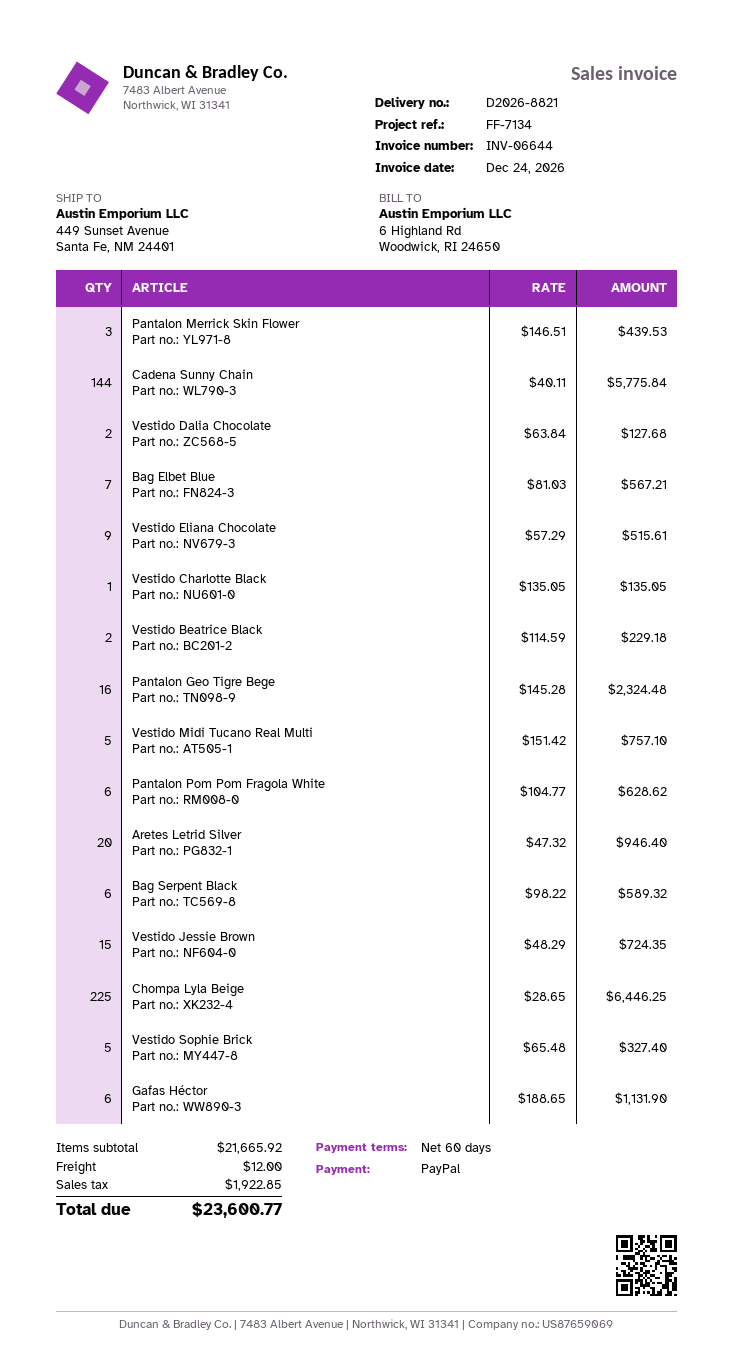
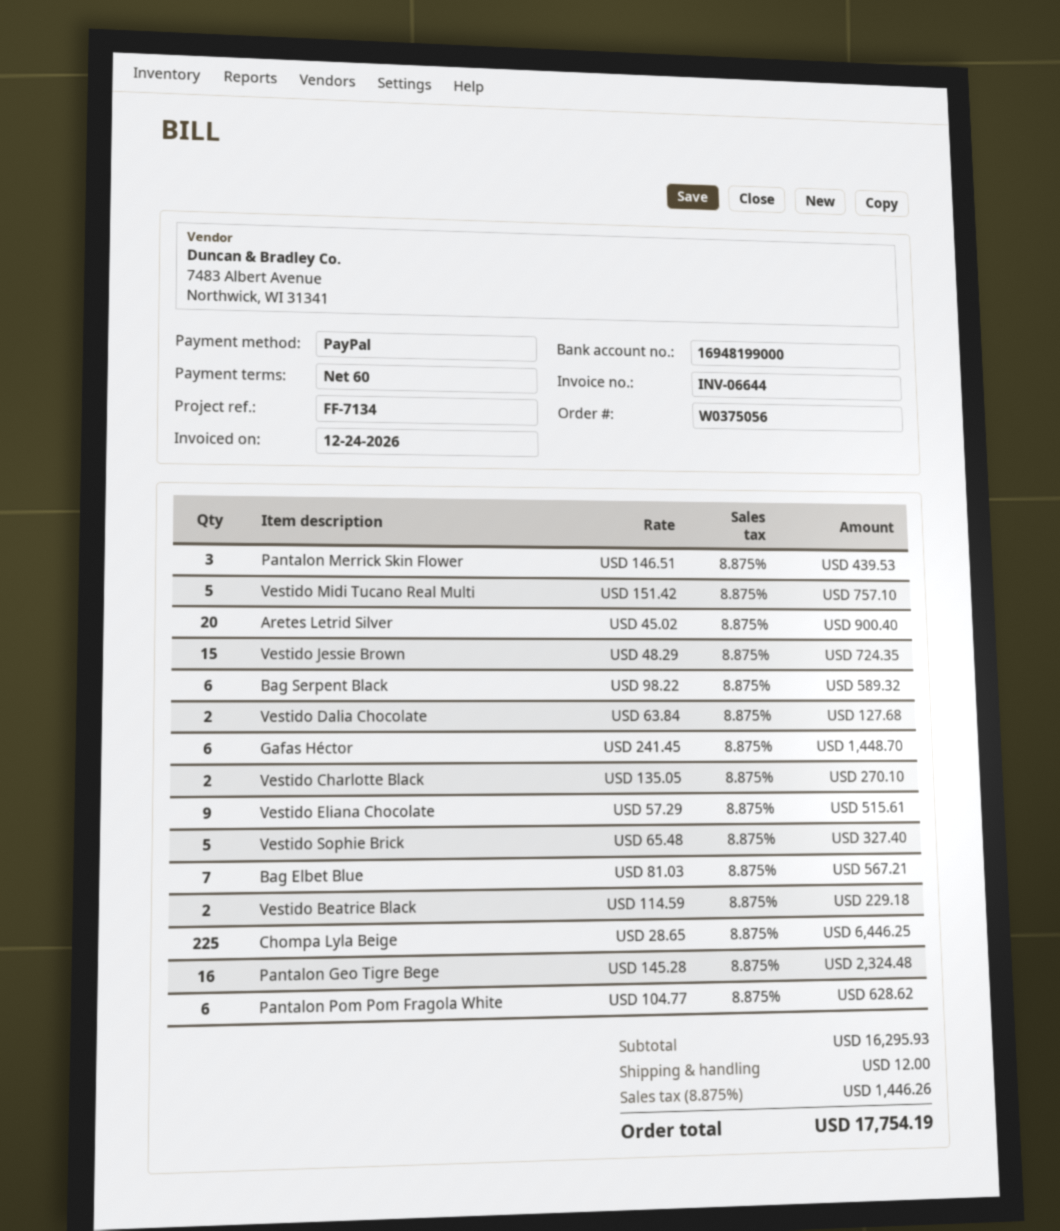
Cadena Sunny Chain: 144 x 40.11 = 5775.84 -> none
Vestido Charlotte Black: 1 x 135.05 = 135.05 -> 2 x 135.05 = 270.10
Aretes Letrid Silver: 20 x 47.32 = 946.40 -> 20 x 45.02 = 900.40
Gafas Héctor: 6 x 188.65 = 1131.90 -> 6 x 241.45 = 1448.70
subtotal: 21665.92 -> 16295.93
tax: 1922.85 -> 1446.26
total: 23600.77 -> 17754.19

